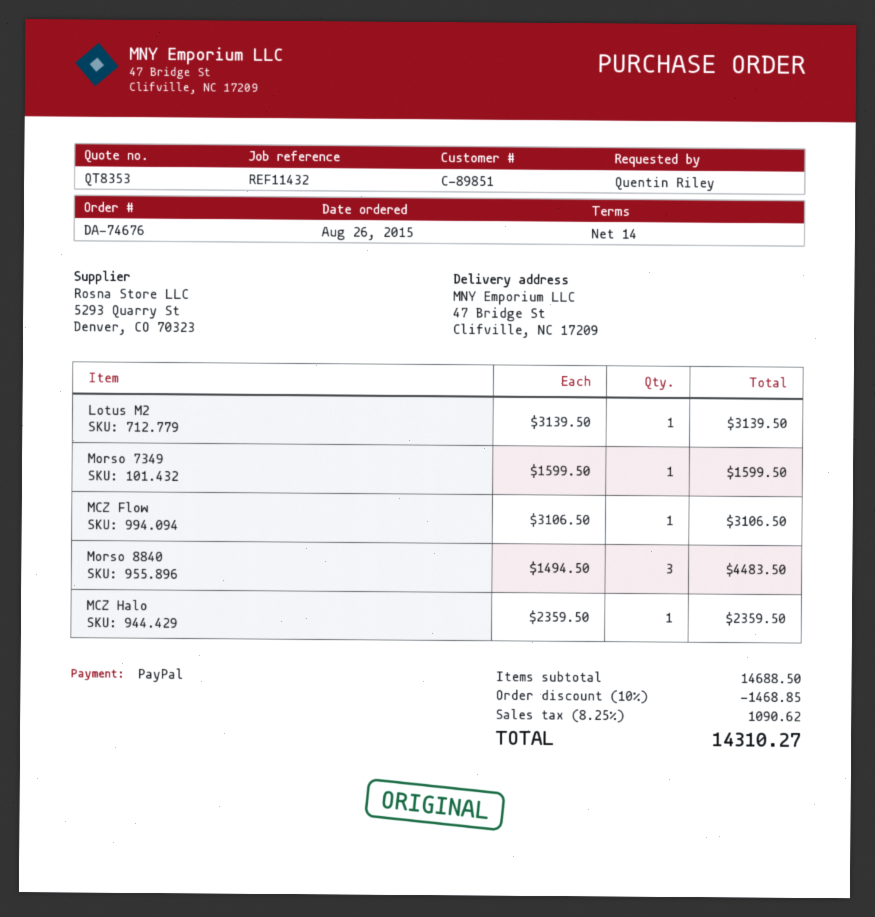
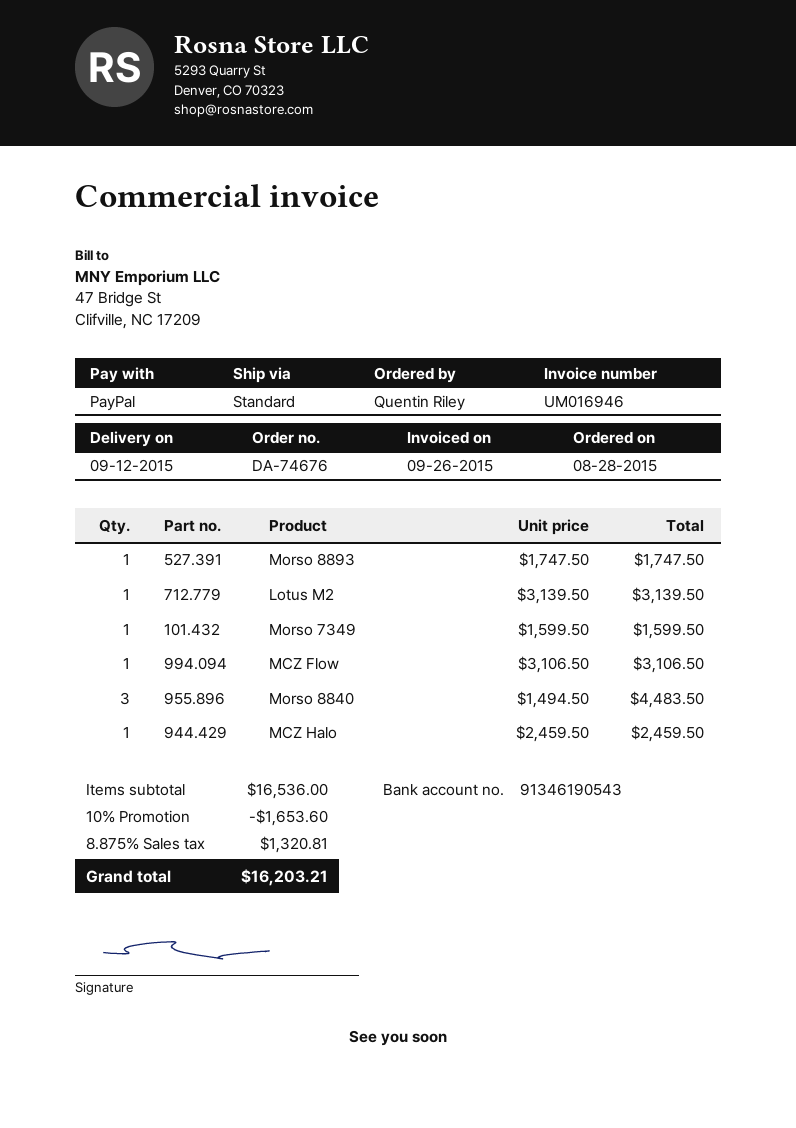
order date: 2015-08-26 -> 2015-08-28
MCZ Halo: 1 x 2359.50 = 2359.50 -> 1 x 2459.50 = 2459.50
Morso 8893: none -> 1 x 1747.50 = 1747.50
subtotal: 14688.50 -> 16536.00
discount: 10% = 1468.85 -> 10% = 1653.60
tax: 8.25% = 1090.62 -> 8.875% = 1320.81
total: 14310.27 -> 16203.21

